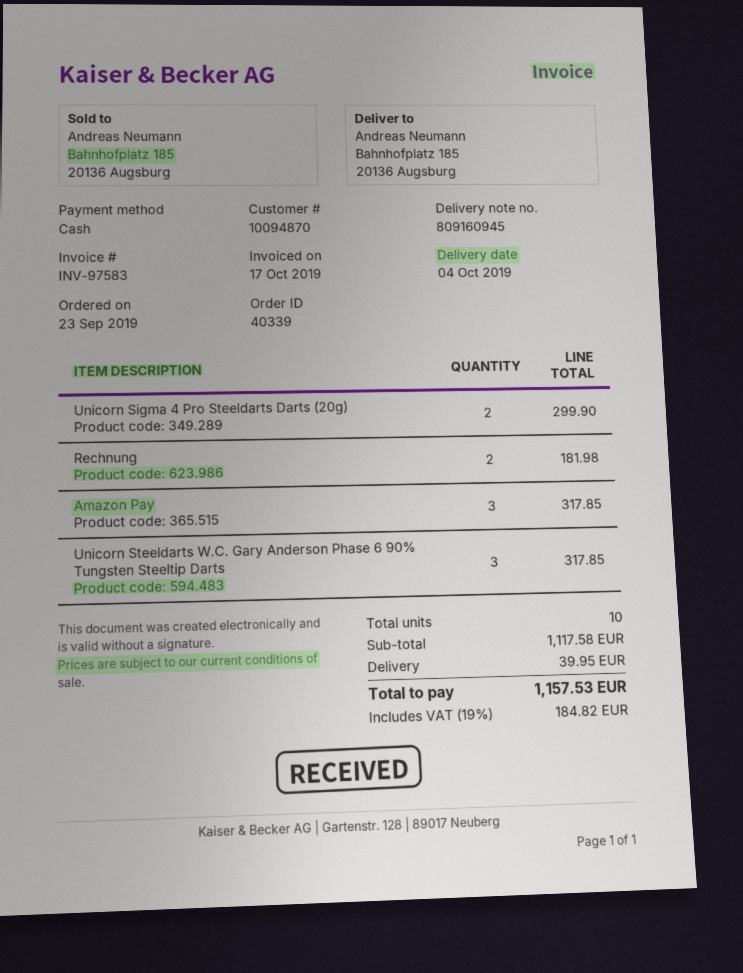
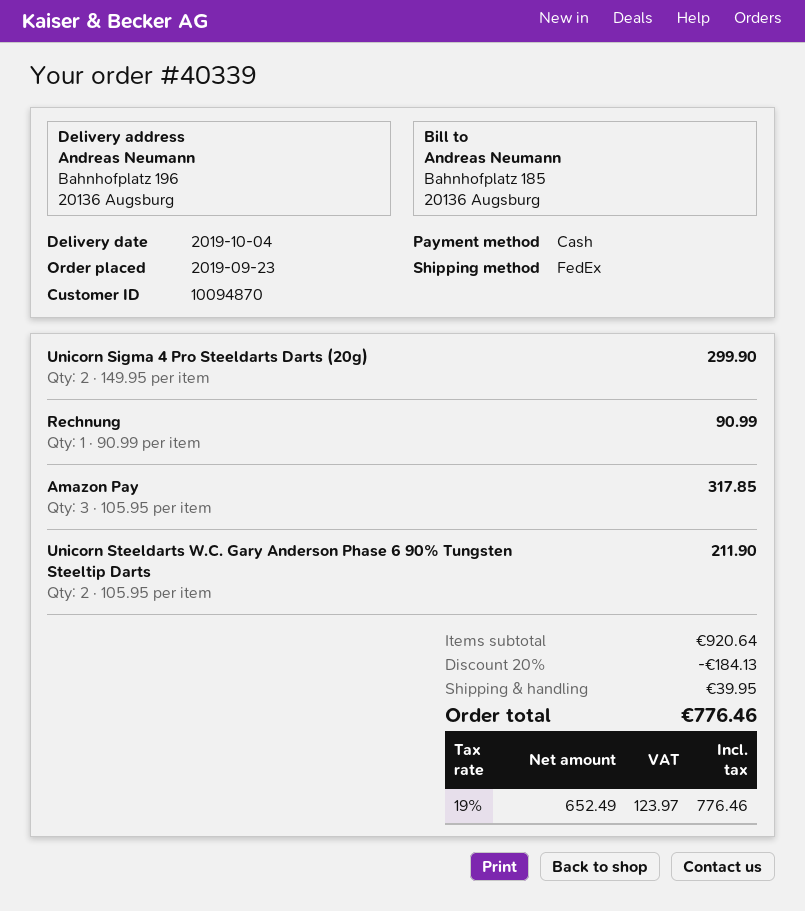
ship to: Bahnhofplatz 185, 20136 Augsburg -> Bahnhofplatz 196, 20136 Augsburg
Rechnung: 2 for 181.98 -> 1 for 90.99
Unicorn Steeldarts W.C. Gary Anderson Phase 6 90% Tungsten Steeltip Darts: 3 for 317.85 -> 2 for 211.90
subtotal: 1117.58 -> 920.64
discount: none -> 20% = 184.13
tax: 19% = 184.82 -> 19% = 123.97
total: 1157.53 -> 776.46

